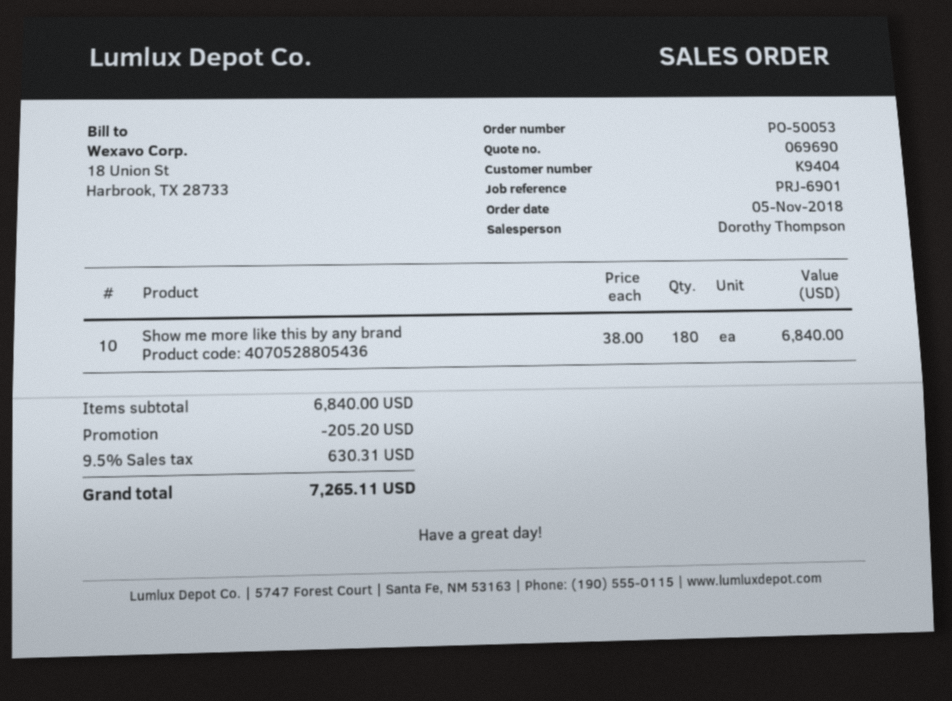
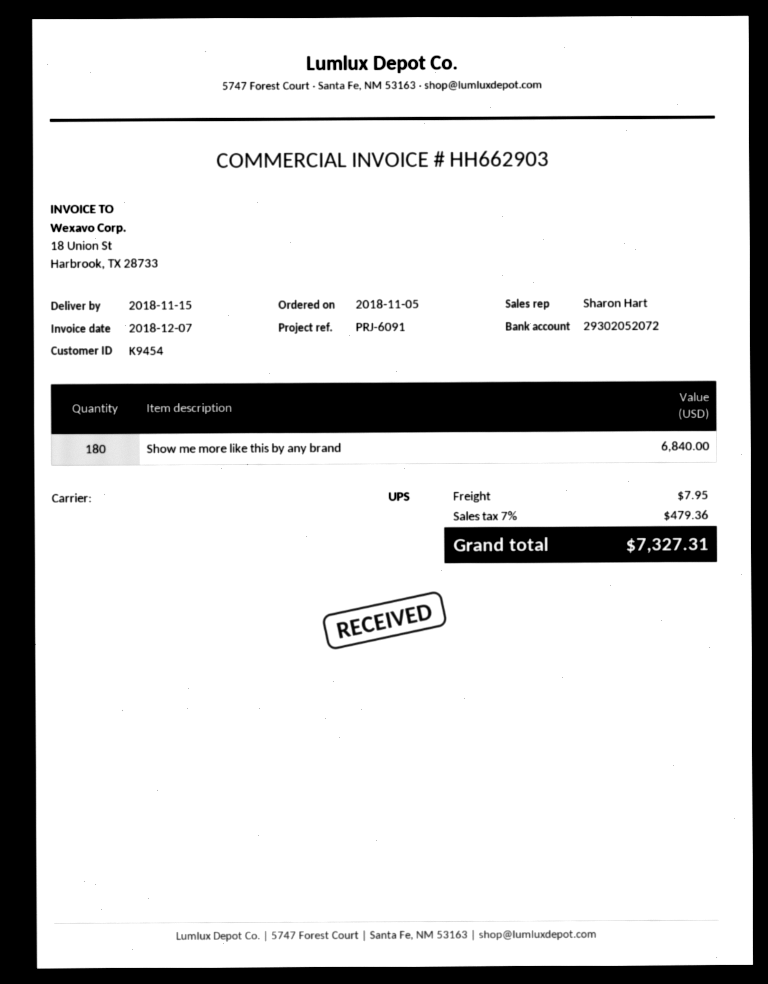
customer number: K9404 -> K9454
reference: PRJ-6901 -> PRJ-6091
sales rep: Dorothy Thompson -> Sharon Hart
discount: 205.20 -> none
shipping: none -> 7.95
tax: 9.5% = 630.31 -> 7% = 479.36
total: 7265.11 -> 7327.31

